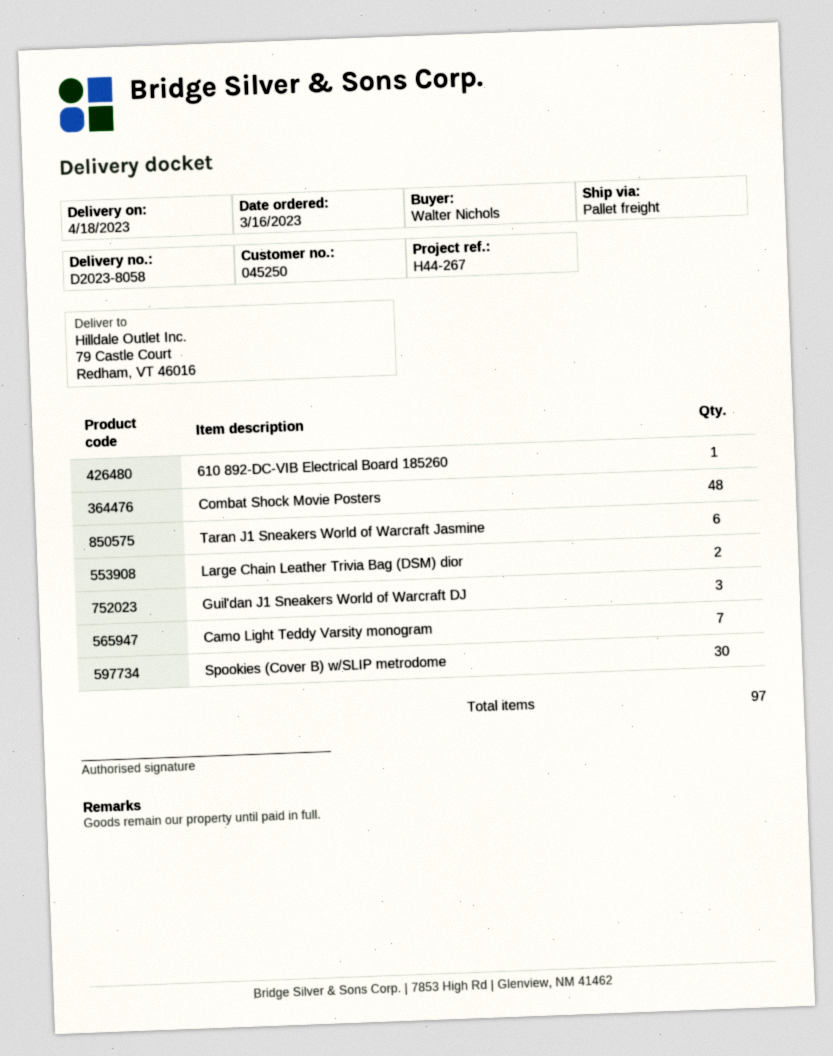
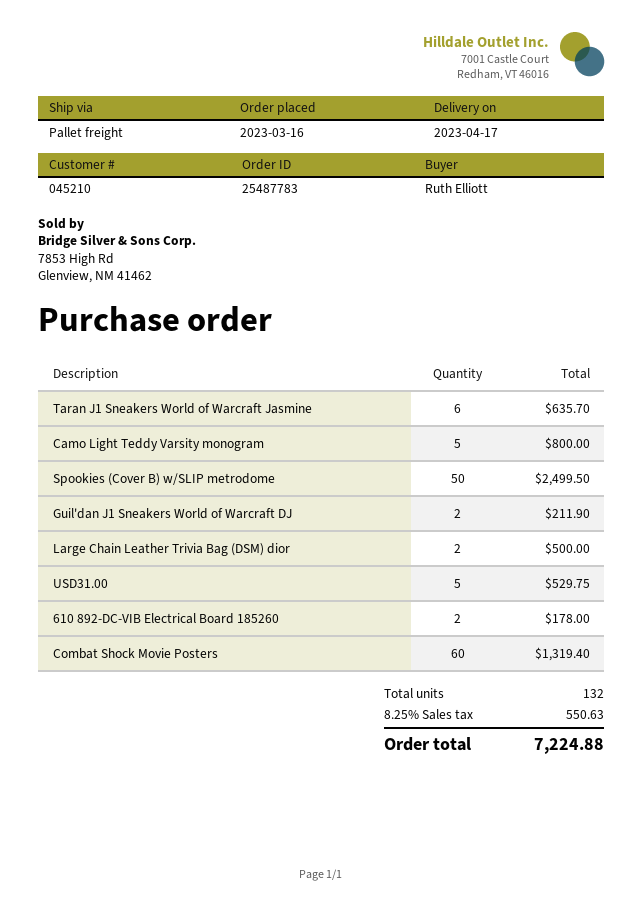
delivery date: 2023-04-18 -> 2023-04-17
customer number: 045250 -> 045210
ordered by: Walter Nichols -> Ruth Elliott
610 892-DC-VIB Electrical Board 185260: 1 -> 2
Combat Shock Movie Posters: 48 -> 60
Guil'dan J1 Sneakers World of Warcraft DJ: 3 -> 2
Camo Light Teddy Varsity monogram: 7 -> 5
Spookies (Cover B) w/SLIP metrodome: 30 -> 50
USD31.00: none -> 5
total quantity: 97 -> 132

